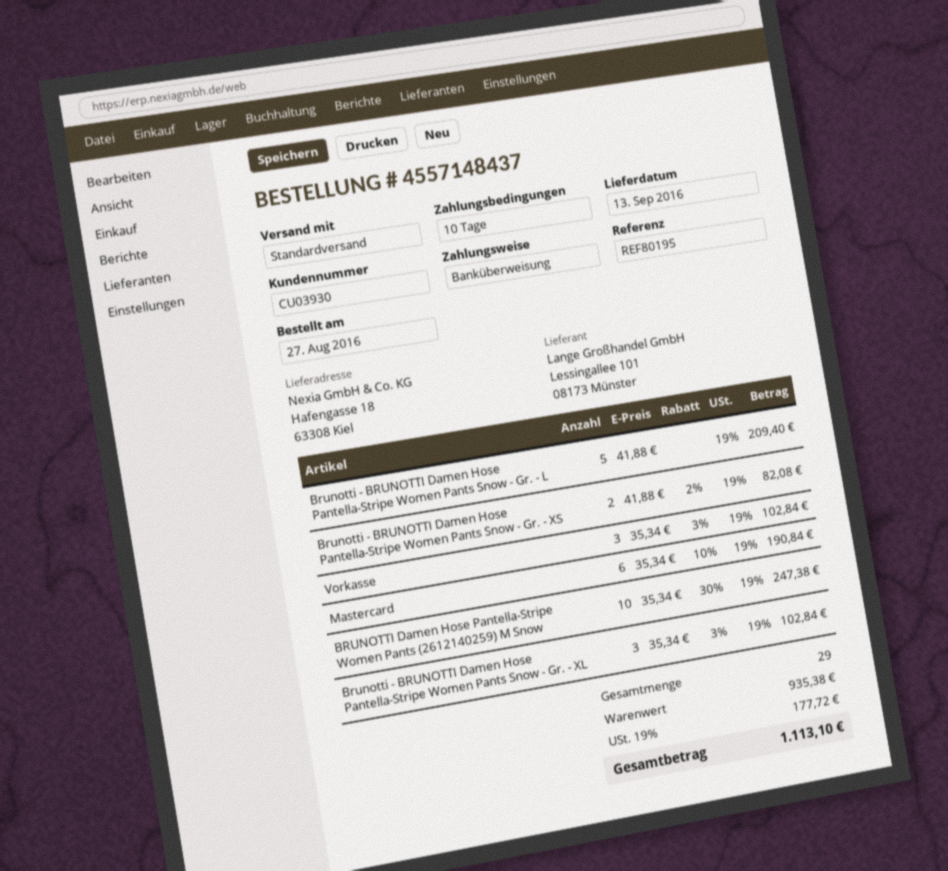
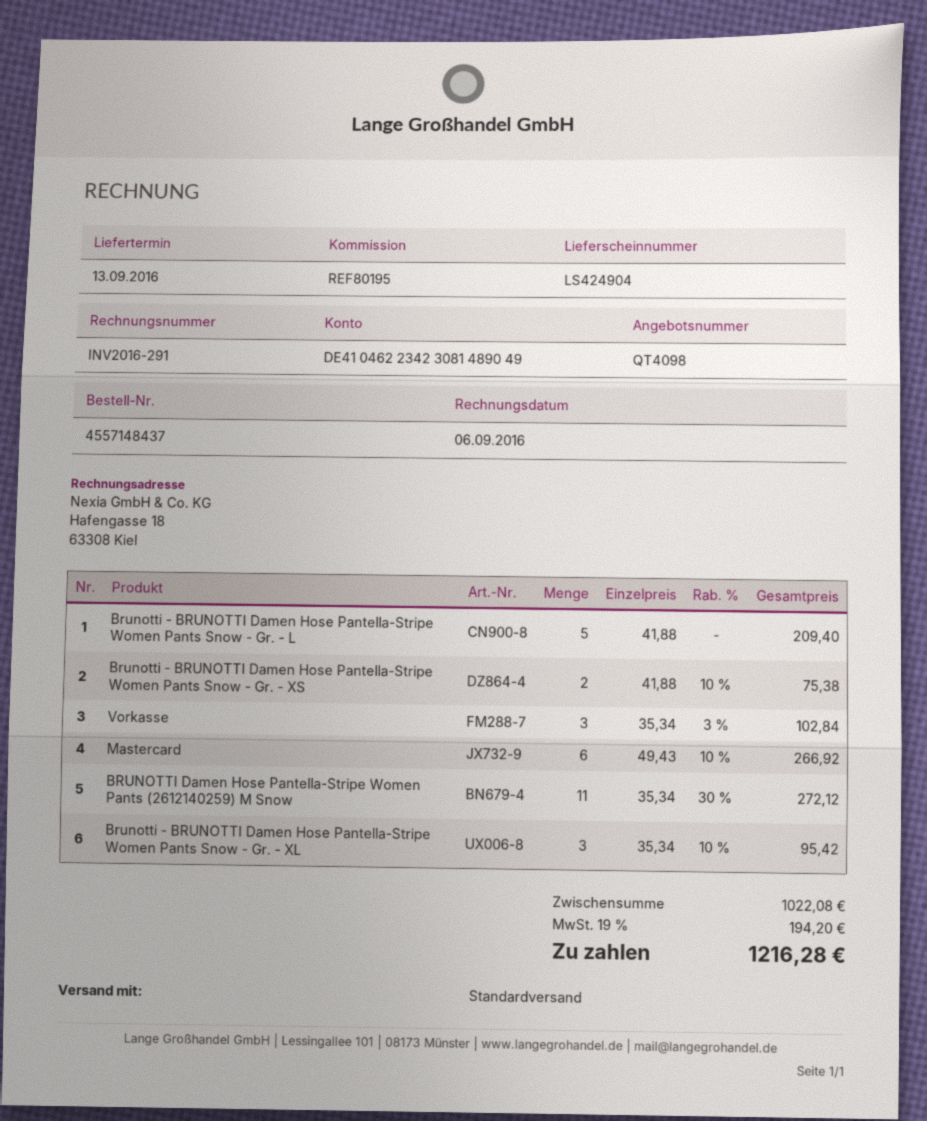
Brunotti - BRUNOTTI Damen Hose Pantella-Stripe Women Pants Snow - Gr. - XS: 2 x 41.88 - 2% = 82.08 -> 2 x 41.88 - 10% = 75.38
Mastercard: 6 x 35.34 - 10% = 190.84 -> 6 x 49.43 - 10% = 266.92
BRUNOTTI Damen Hose Pantella-Stripe Women Pants (2612140259) M Snow: 10 x 35.34 - 30% = 247.38 -> 11 x 35.34 - 30% = 272.12
Brunotti - BRUNOTTI Damen Hose Pantella-Stripe Women Pants Snow - Gr. - XL: 3 x 35.34 - 3% = 102.84 -> 3 x 35.34 - 10% = 95.42
subtotal: 935.38 -> 1022.08
tax: 19% = 177.72 -> 19% = 194.20
total: 1113.10 -> 1216.28

